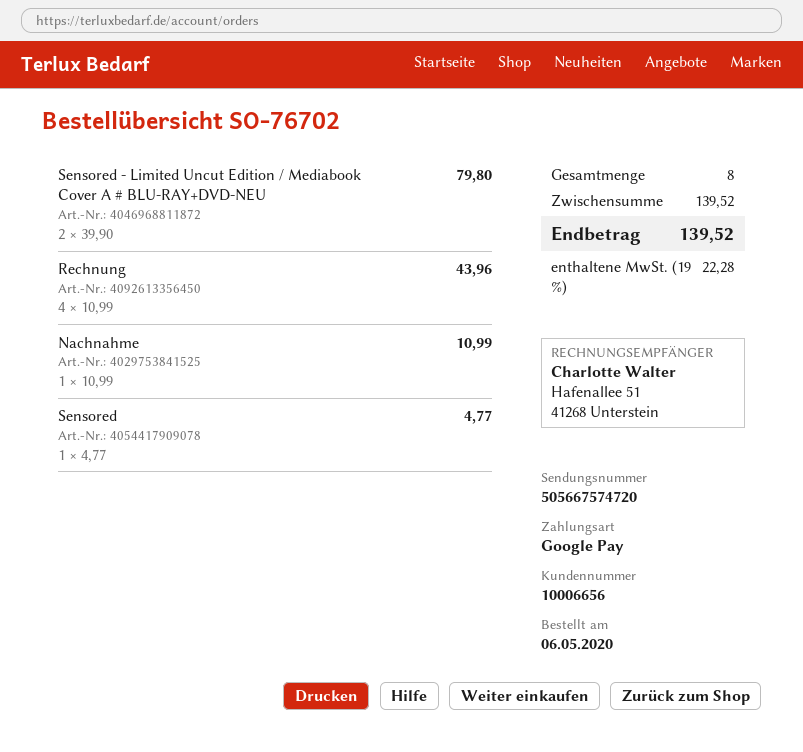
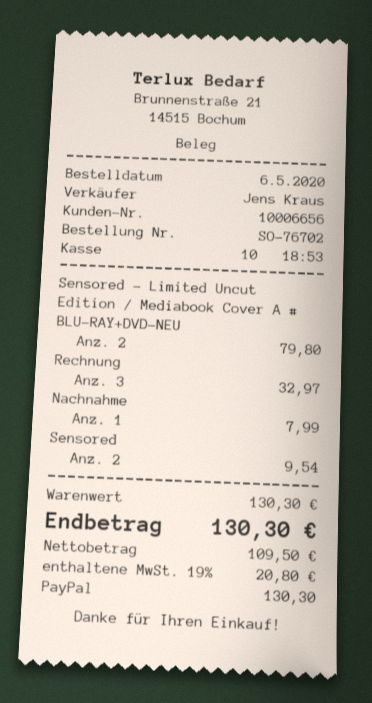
payment method: Google Pay -> PayPal
Rechnung: 4 for 43.96 -> 3 for 32.97
Nachnahme: 1 for 10.99 -> 1 for 7.99
Sensored: 1 for 4.77 -> 2 for 9.54
subtotal: 139.52 -> 130.30
tax: 19% = 22.28 -> 19% = 20.80
total: 139.52 -> 130.30

